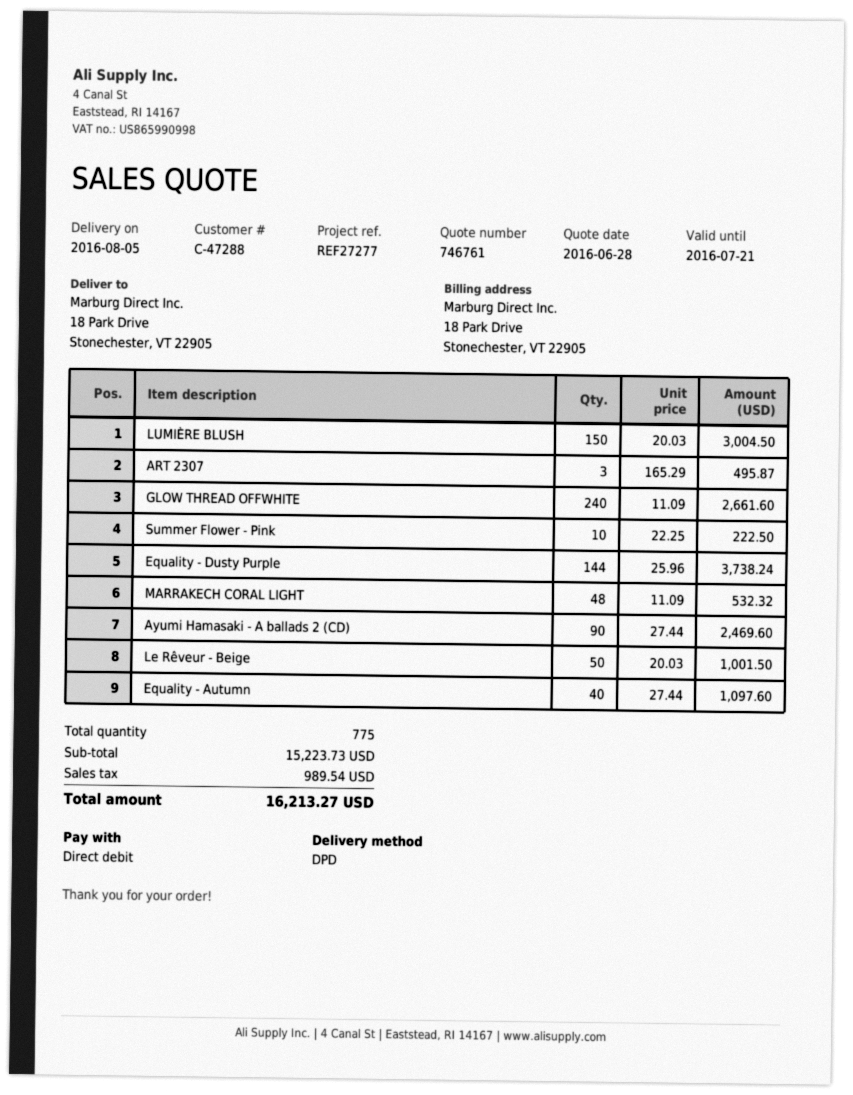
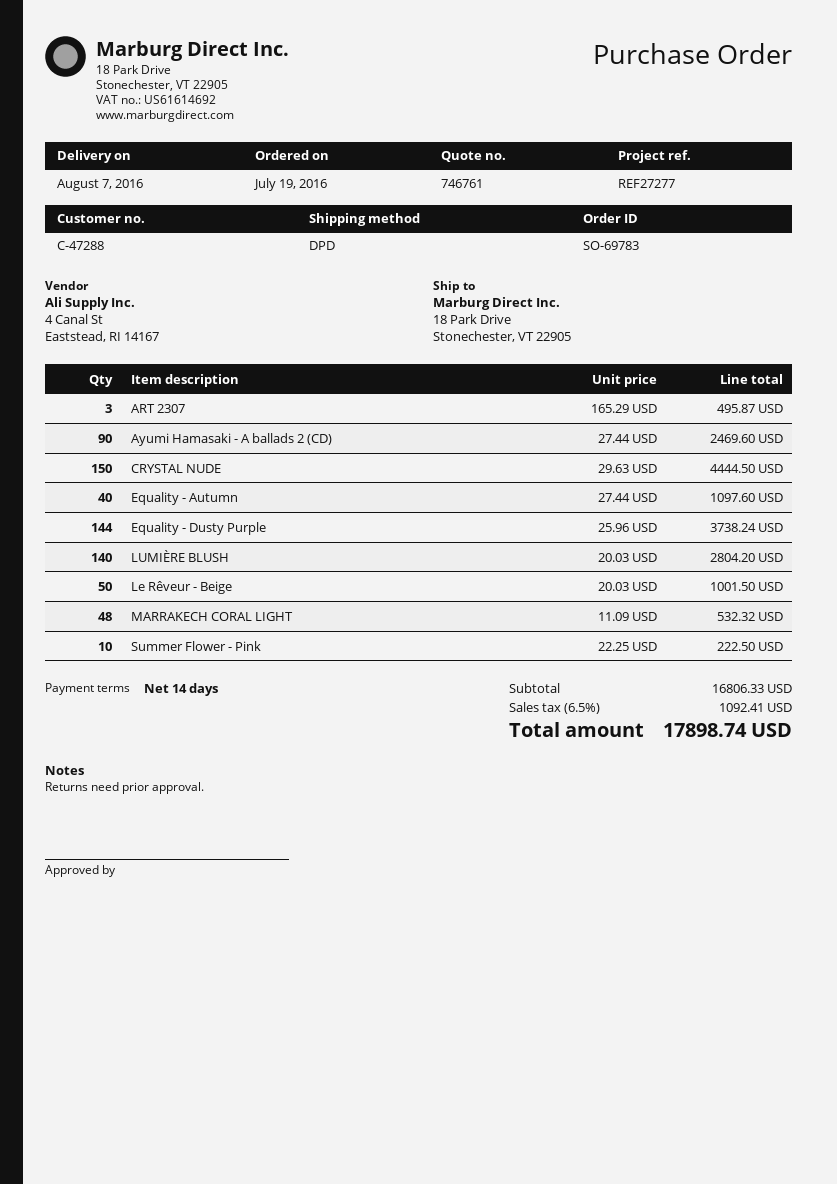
delivery date: 2016-08-05 -> 2016-08-07
LUMIÈRE BLUSH: 150 x 20.03 = 3004.50 -> 140 x 20.03 = 2804.20
GLOW THREAD OFFWHITE: 240 x 11.09 = 2661.60 -> none
CRYSTAL NUDE: none -> 150 x 29.63 = 4444.50
subtotal: 15223.73 -> 16806.33
tax: 989.54 -> 1092.41
total: 16213.27 -> 17898.74

